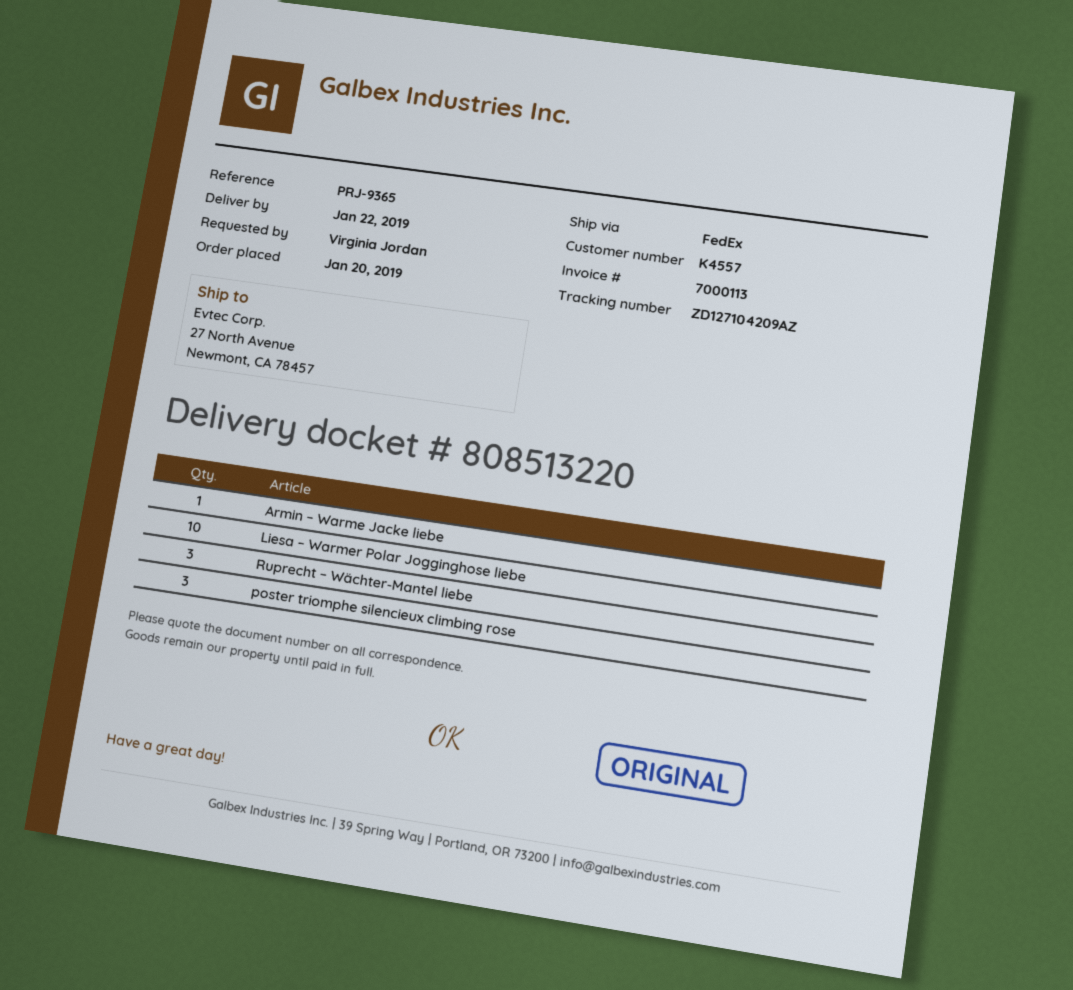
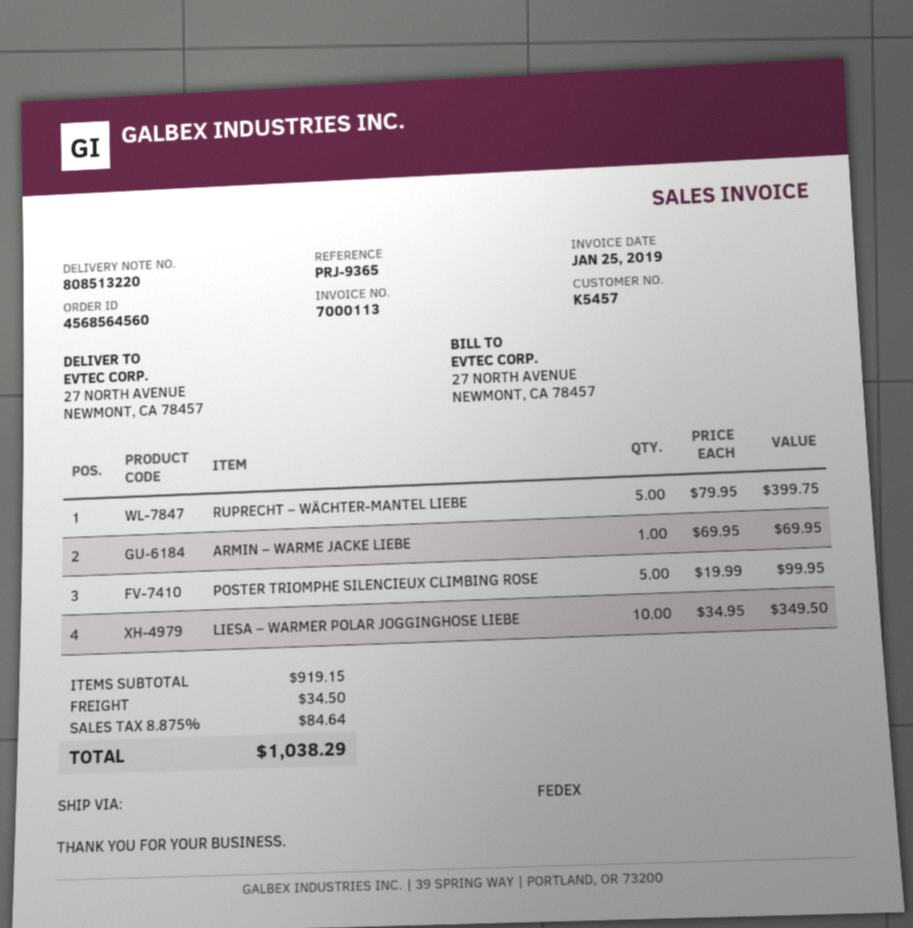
customer number: K4557 -> K5457
Ruprecht – Wächter-Mantel liebe: 3 -> 5
poster triomphe silencieux climbing rose: 3 -> 5

